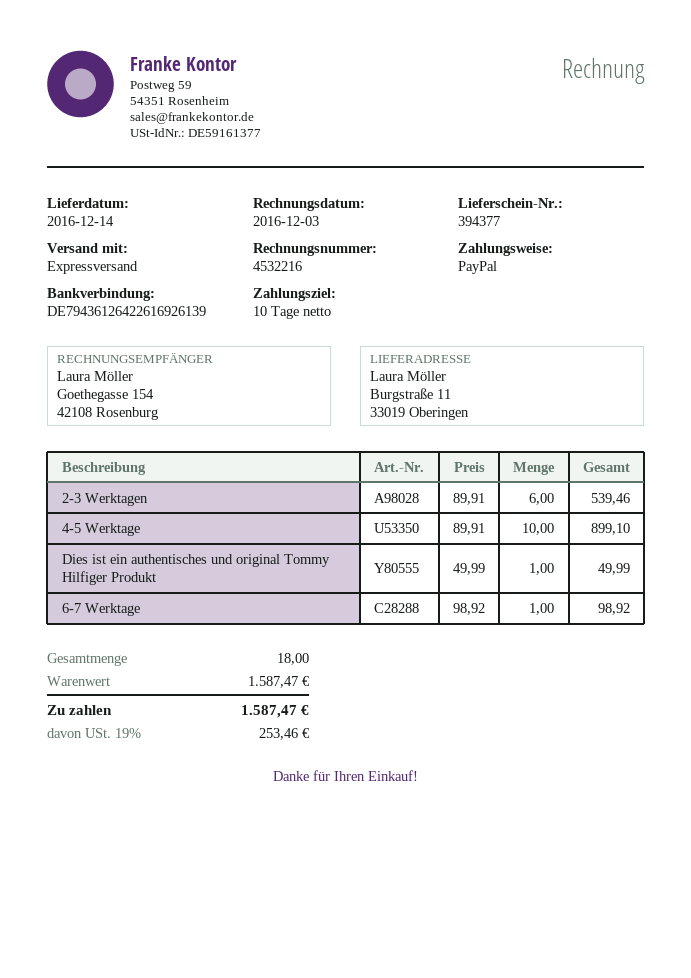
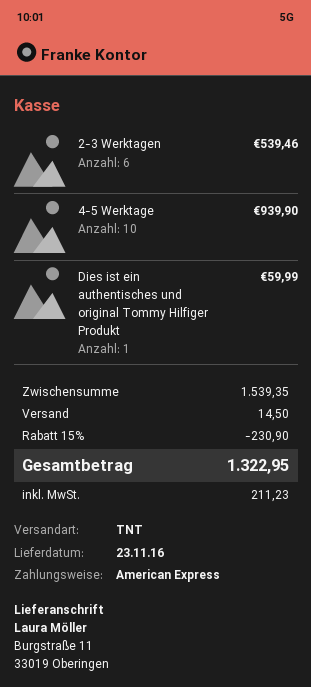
delivery date: 2016-12-14 -> 2016-11-23
payment method: PayPal -> American Express
shipping method: express -> TNT
4-5 Werktage: 10 for 899.10 -> 10 for 939.90
Dies ist ein authentisches und original Tommy Hilfiger Produkt: 1 for 49.99 -> 1 for 59.99
6-7 Werktage: 1 for 98.92 -> none
subtotal: 1587.47 -> 1539.35
discount: none -> 15% = 230.90
shipping: none -> 14.50
tax: 253.46 -> 211.23
total: 1587.47 -> 1322.95

